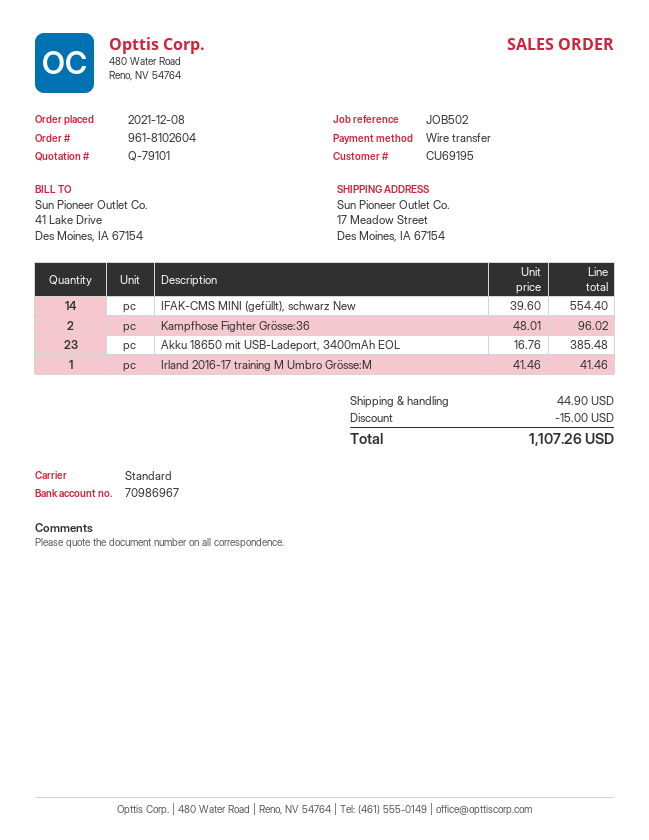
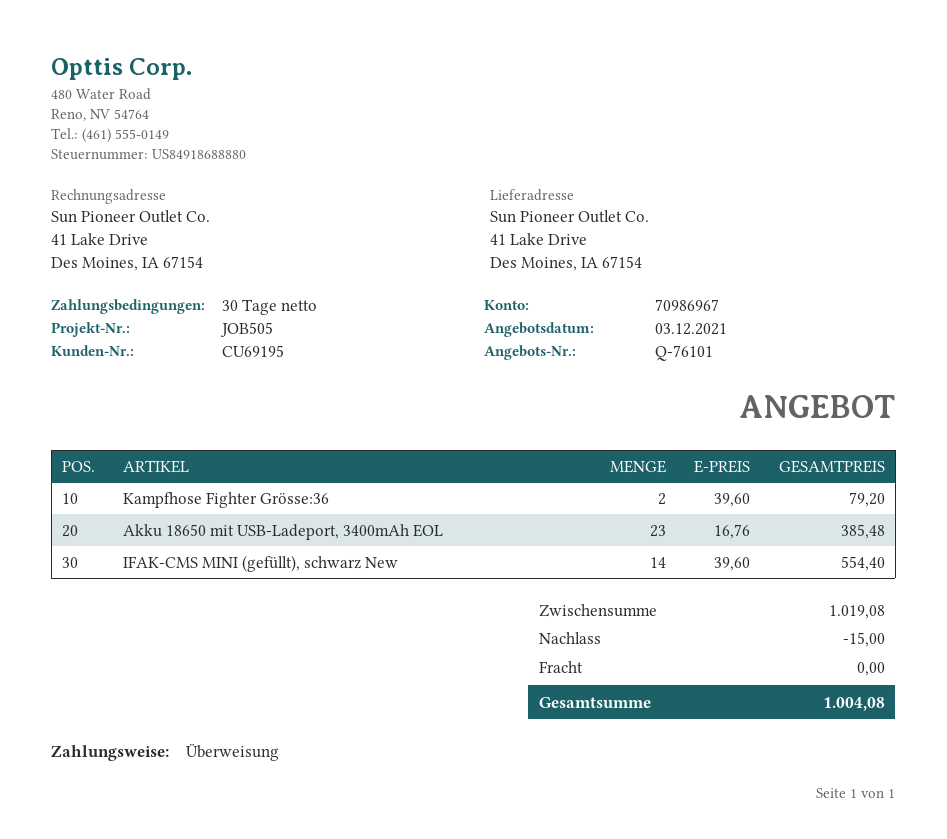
quote number: Q-79101 -> Q-76101
reference: JOB502 -> JOB505
ship to: 17 Meadow Street, Des Moines, IA 67154 -> 41 Lake Drive, Des Moines, IA 67154
Kampfhose Fighter Grösse:36: 2 x 48.01 = 96.02 -> 2 x 39.60 = 79.20
Irland 2016-17 training M Umbro Grösse:M: 1 x 41.46 = 41.46 -> none
shipping: 44.90 -> 0.00
total: 1107.26 -> 1004.08

